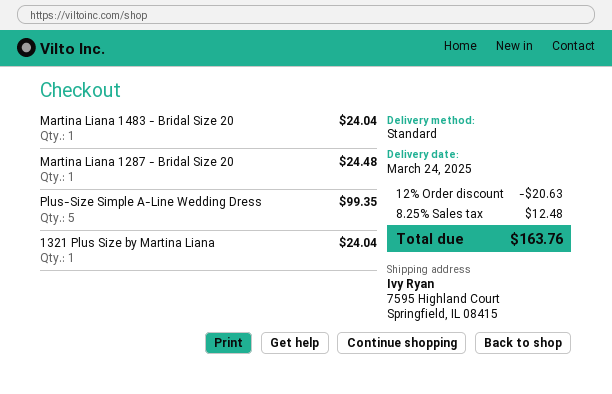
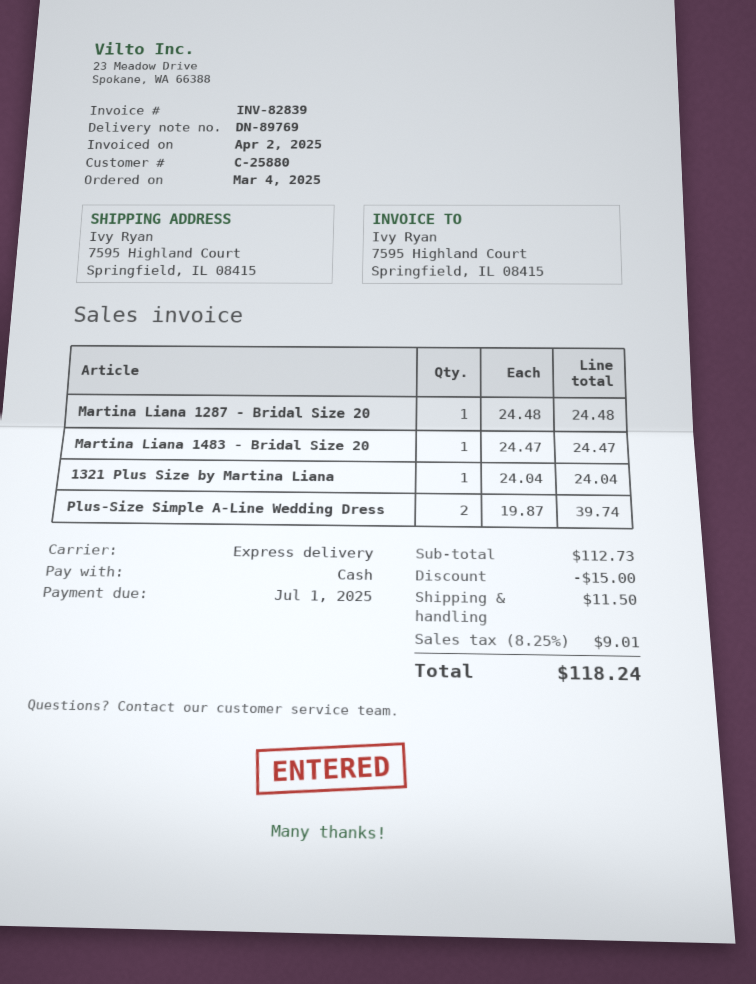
shipping method: standard -> express
Martina Liana 1483 - Bridal Size 20: 1 for 24.04 -> 1 for 24.47
Plus-Size Simple A-Line Wedding Dress: 5 for 99.35 -> 2 for 39.74
discount: 20.63 -> 15.00
shipping: none -> 11.50
tax: 8.25% = 12.48 -> 8.25% = 9.01
total: 163.76 -> 118.24

